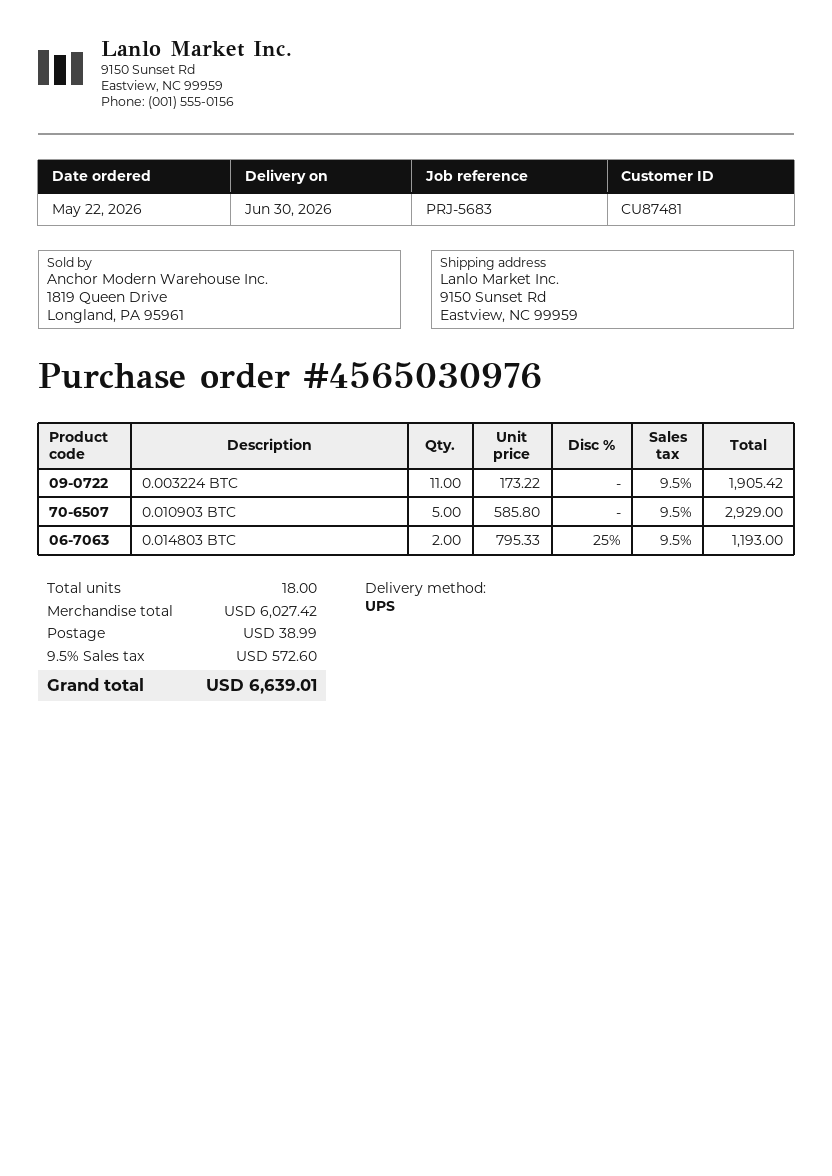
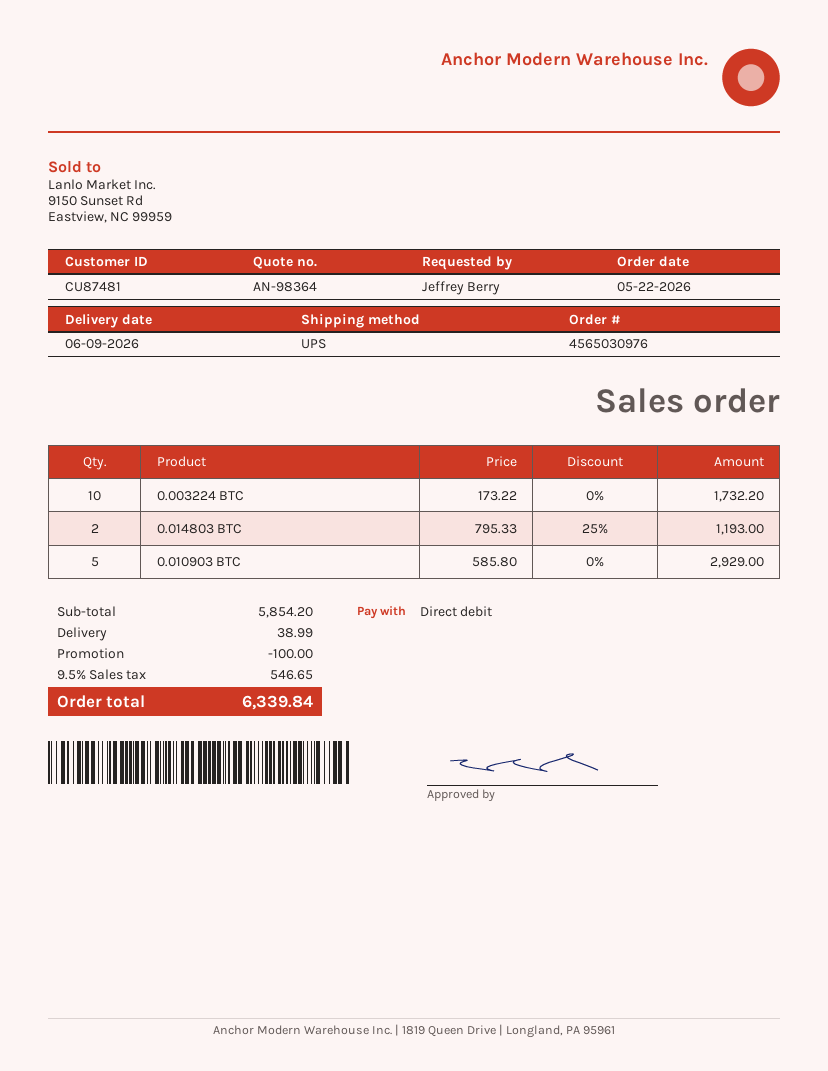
delivery date: 2026-06-30 -> 2026-06-09
0.003224 BTC: 11 x 173.22 = 1905.42 -> 10 x 173.22 = 1732.20
subtotal: 6027.42 -> 5854.20
discount: none -> 100.00
tax: 9.5% = 572.60 -> 9.5% = 546.65
total: 6639.01 -> 6339.84

